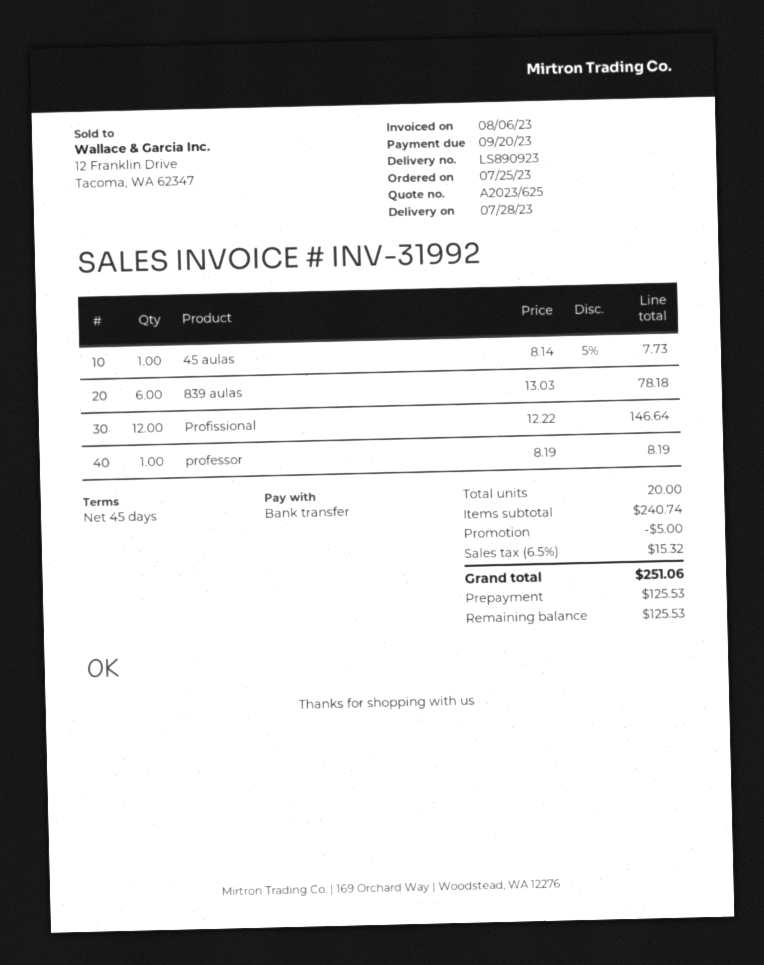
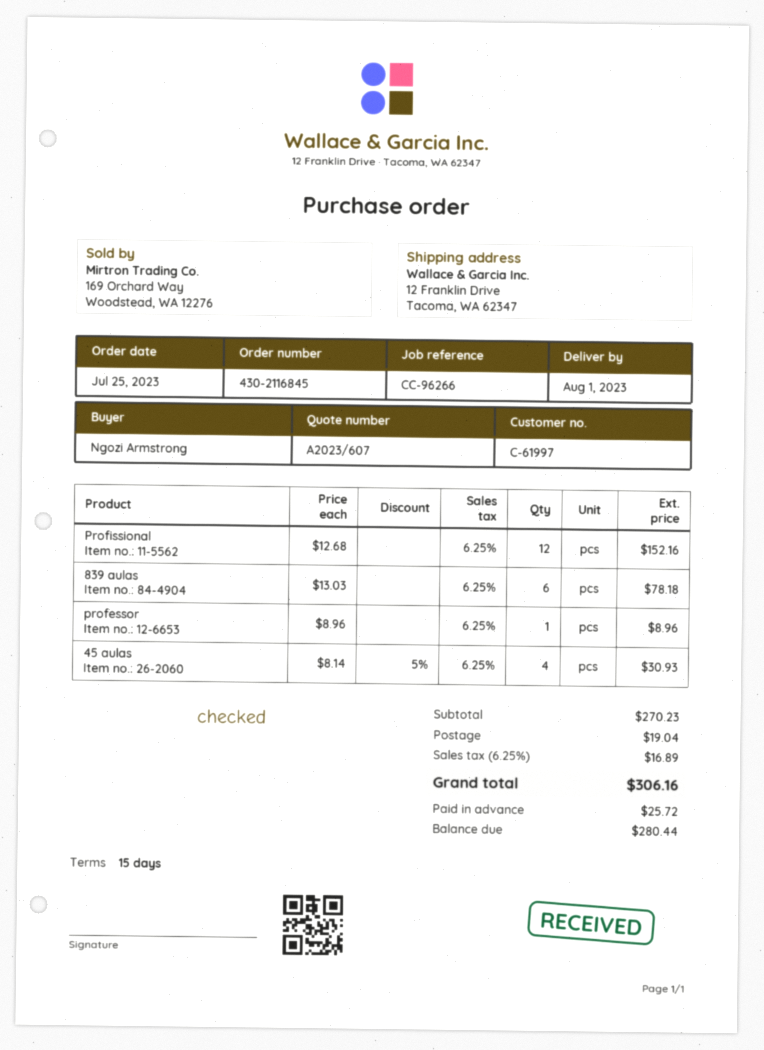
quote number: A2023/625 -> A2023/607
delivery date: 2023-07-28 -> 2023-08-01
payment terms: 45 days -> 15 days
45 aulas: 1 x 8.14 - 5% = 7.73 -> 4 x 8.14 - 5% = 30.93
Profissional: 12 x 12.22 = 146.64 -> 12 x 12.68 = 152.16
professor: 1 x 8.19 = 8.19 -> 1 x 8.96 = 8.96
subtotal: 240.74 -> 270.23
discount: 5.00 -> none
shipping: none -> 19.04
tax: 6.5% = 15.32 -> 6.25% = 16.89
total: 251.06 -> 306.16
deposit: 125.53 -> 25.72
balance: 125.53 -> 280.44

